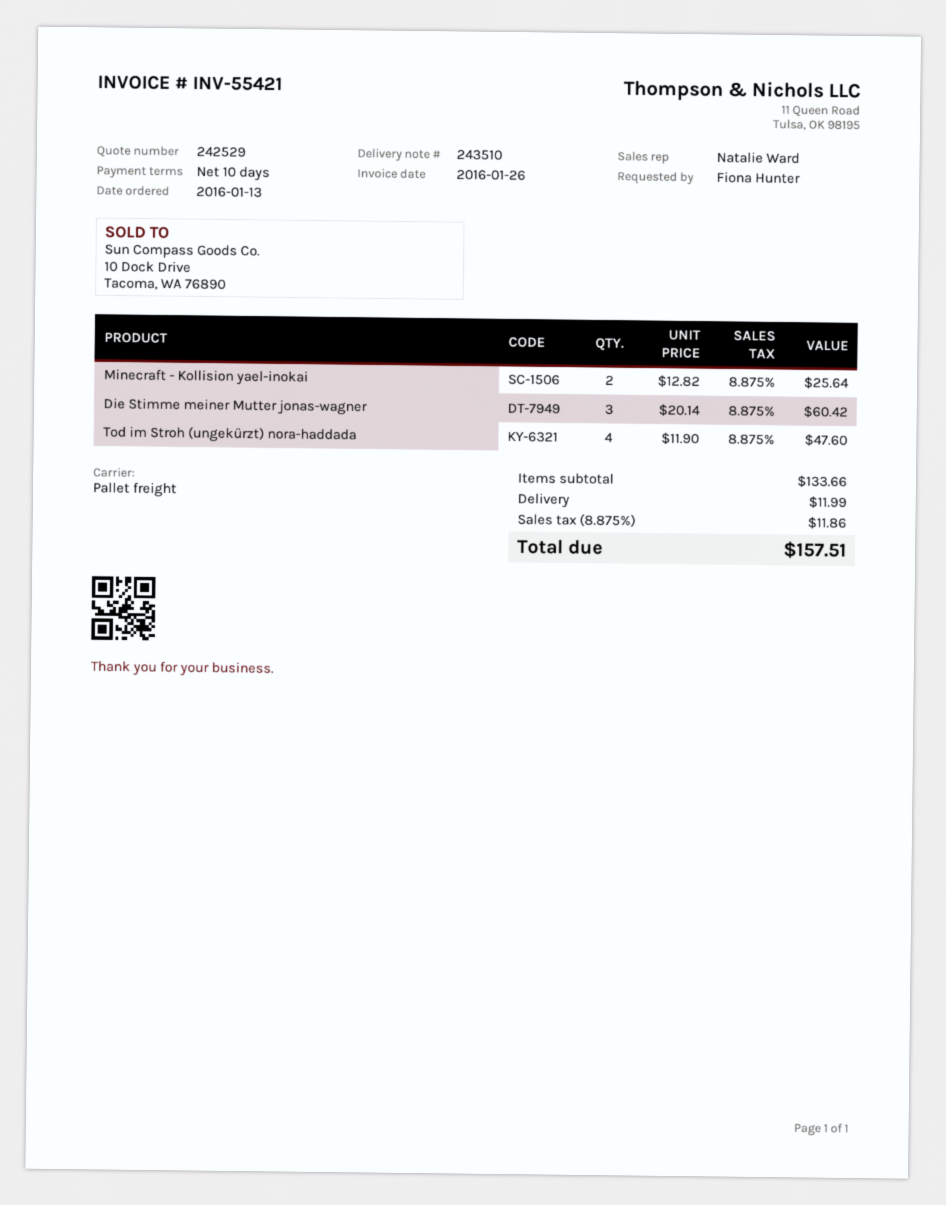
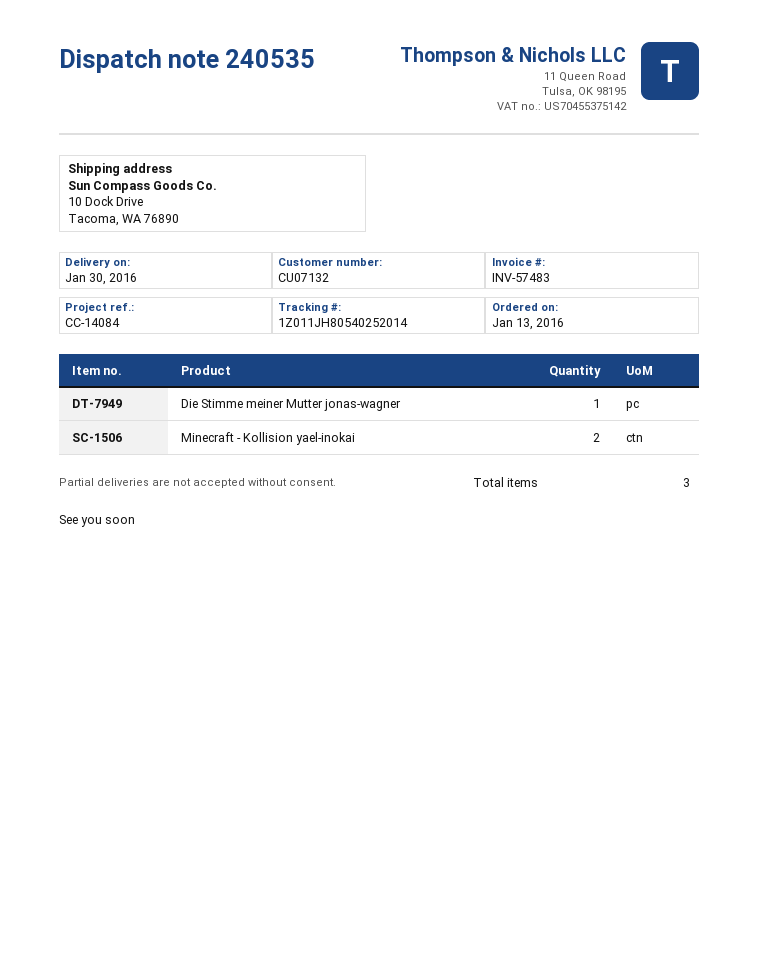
delivery note number: 243510 -> 240535
invoice number: INV-55421 -> INV-57483
Die Stimme meiner Mutter jonas-wagner: 3 -> 1
Tod im Stroh (ungekürzt) nora-haddada: 4 -> none

